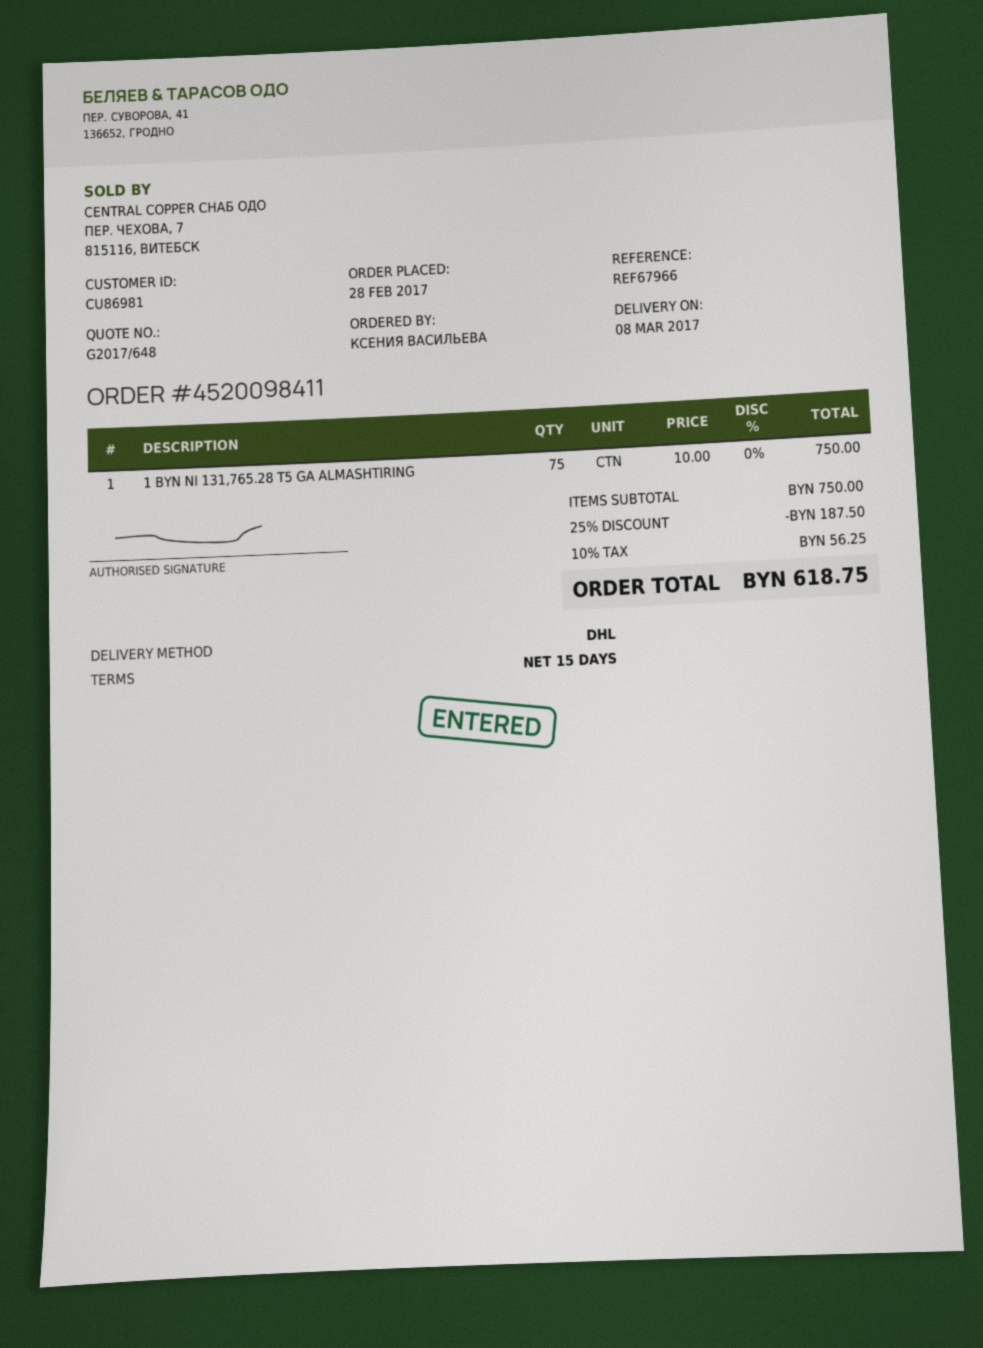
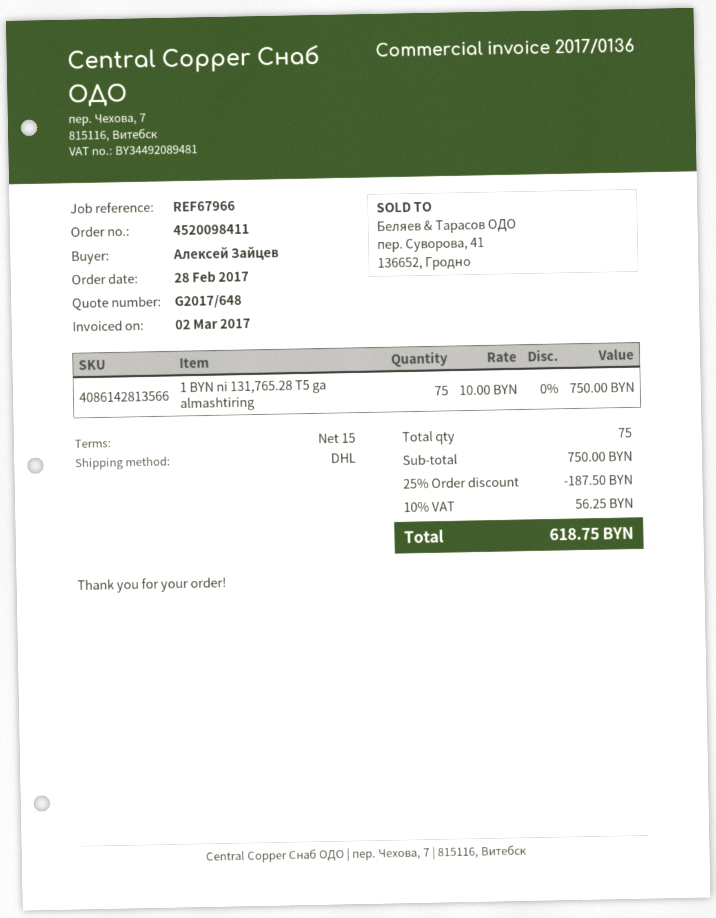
ordered by: КСЕНИЯ ВАСИЛЬЕВА -> Алексей Зайцев

